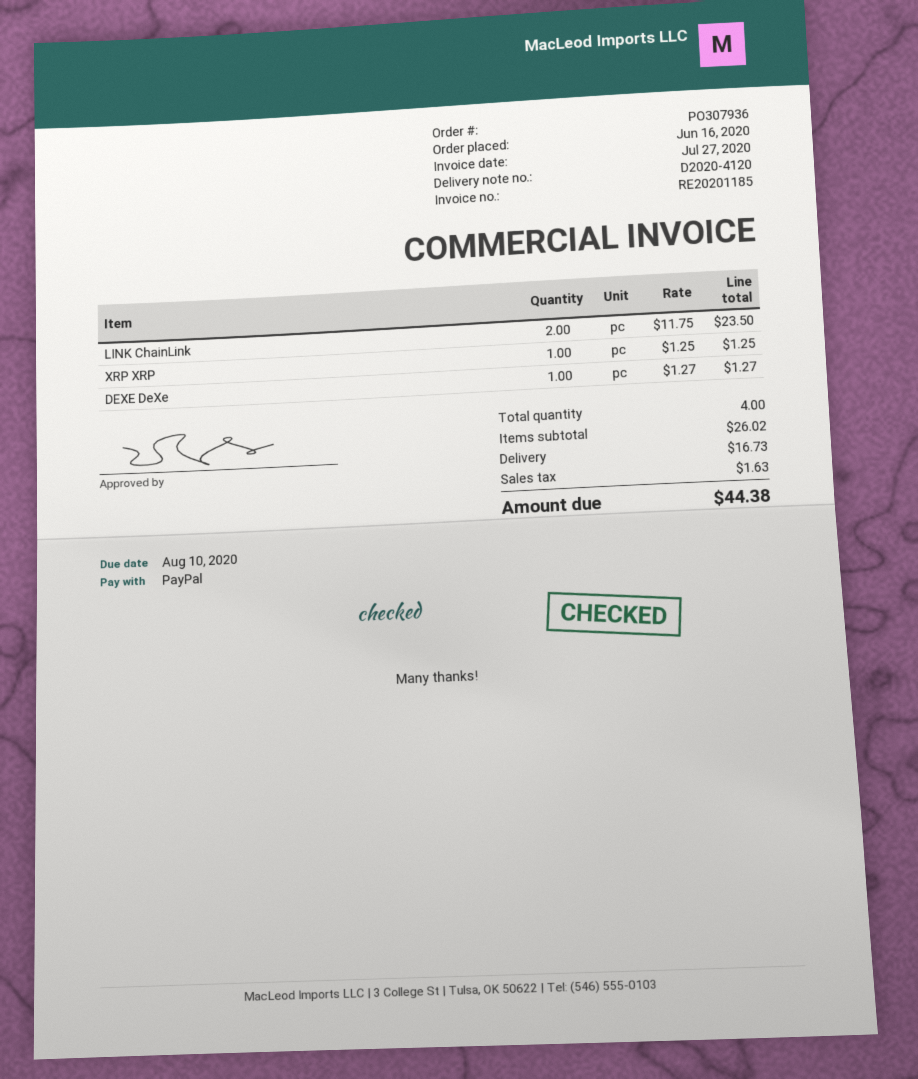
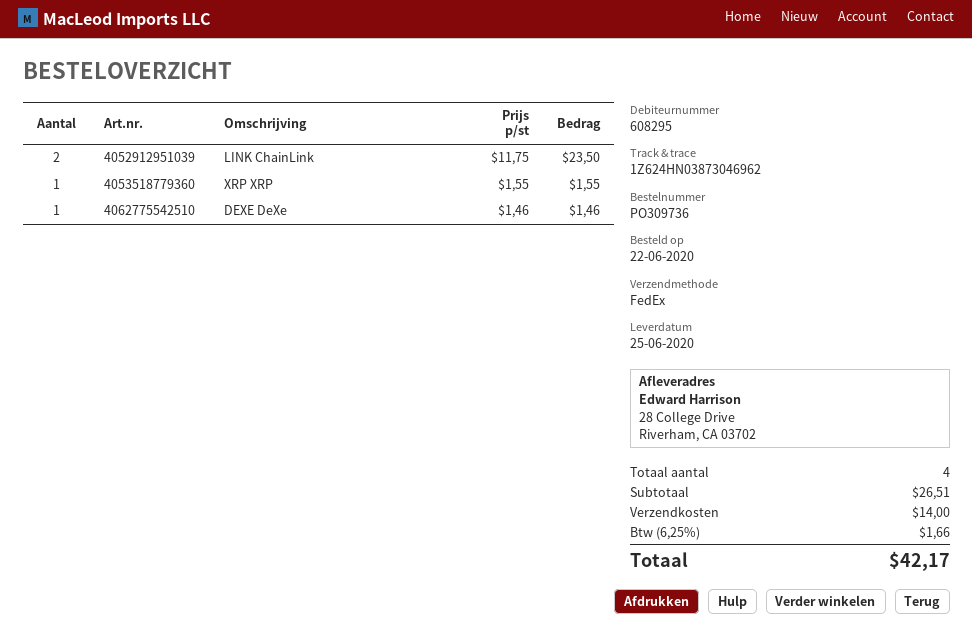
order number: PO307936 -> PO309736
order date: 2020-06-16 -> 2020-06-22
XRP XRP: 1 x 1.25 = 1.25 -> 1 x 1.55 = 1.55
DEXE DeXe: 1 x 1.27 = 1.27 -> 1 x 1.46 = 1.46
subtotal: 26.02 -> 26.51
shipping: 16.73 -> 14.00
tax: 1.63 -> 1.66
total: 44.38 -> 42.17

